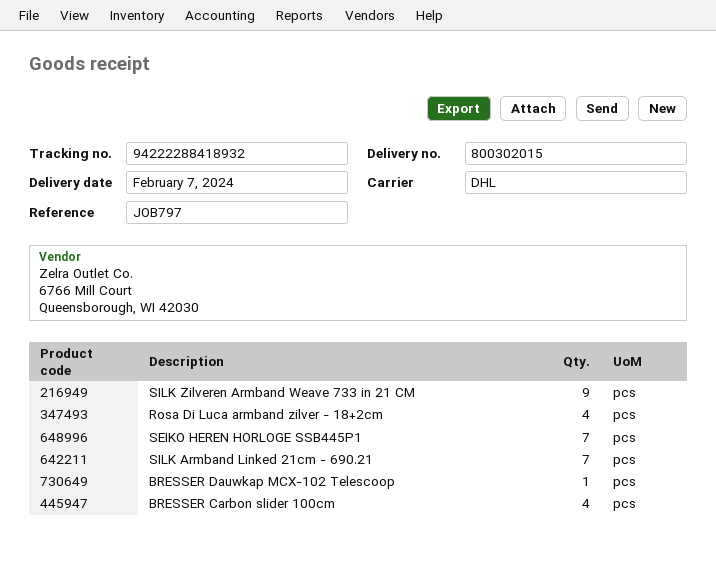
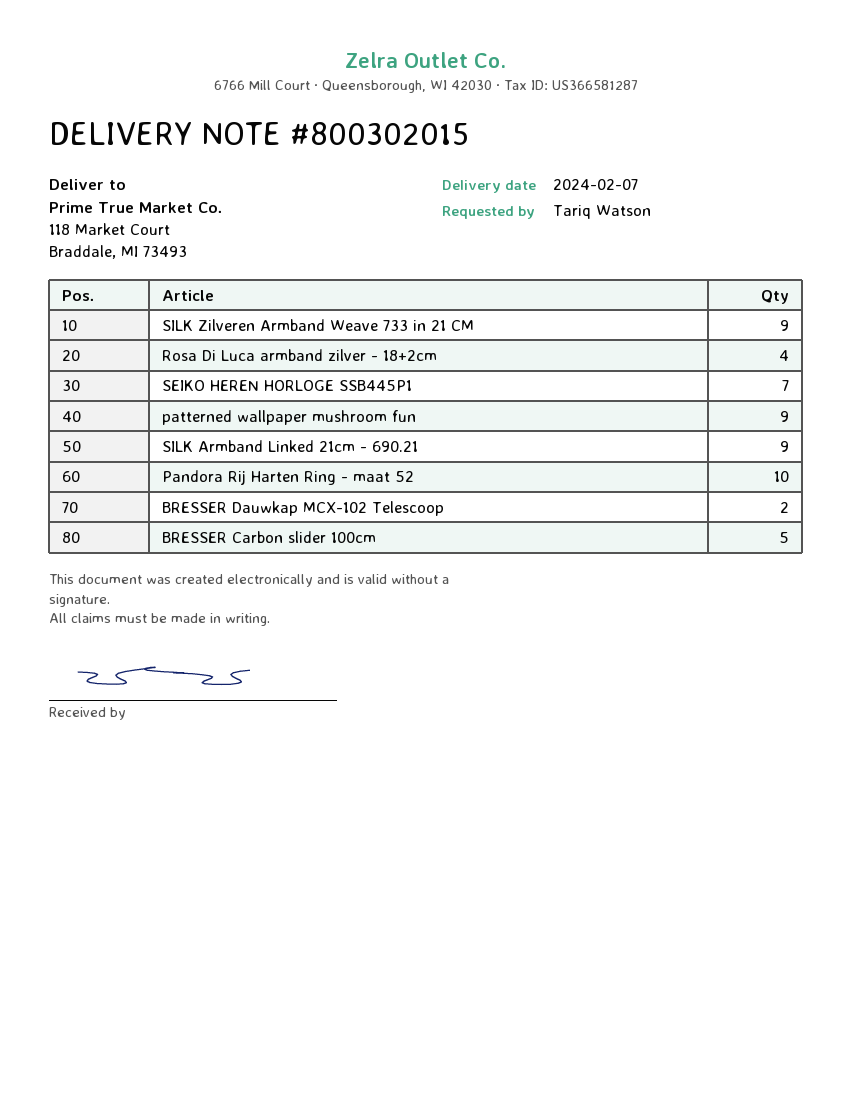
SILK Armband Linked 21cm - 690.21: 7 -> 9
BRESSER Dauwkap MCX-102 Telescoop: 1 -> 2
BRESSER Carbon slider 100cm: 4 -> 5
patterned wallpaper mushroom fun: none -> 9
Pandora Rij Harten Ring - maat 52: none -> 10

